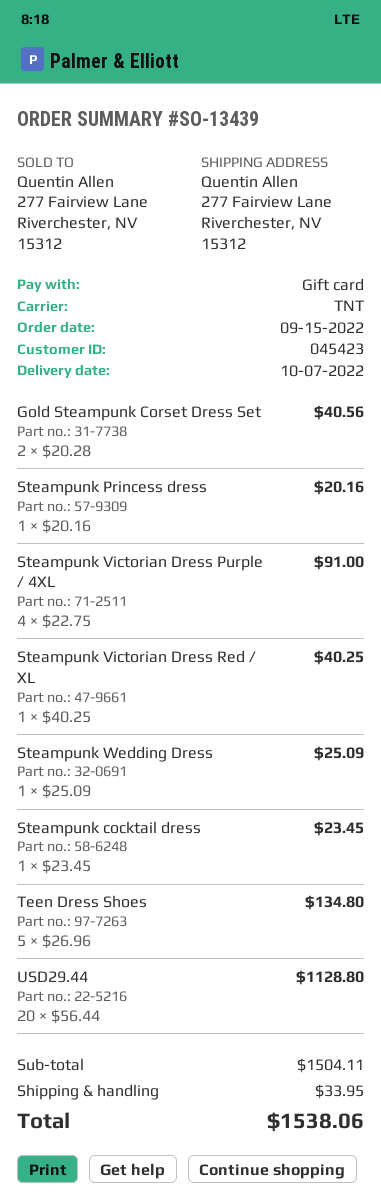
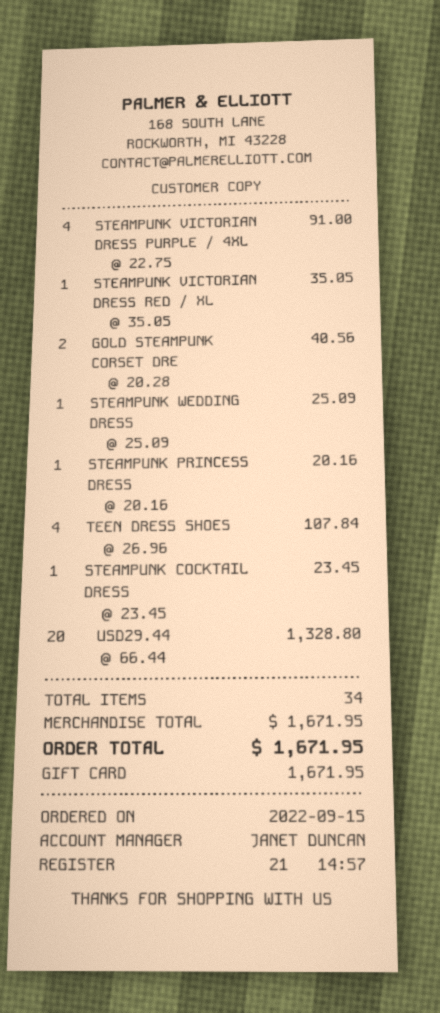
Steampunk Victorian Dress Red / XL: 1 x 40.25 = 40.25 -> 1 x 35.05 = 35.05
Teen Dress Shoes: 5 x 26.96 = 134.80 -> 4 x 26.96 = 107.84
USD29.44: 20 x 56.44 = 1128.80 -> 20 x 66.44 = 1328.80
subtotal: 1504.11 -> 1671.95
shipping: 33.95 -> none
total: 1538.06 -> 1671.95

